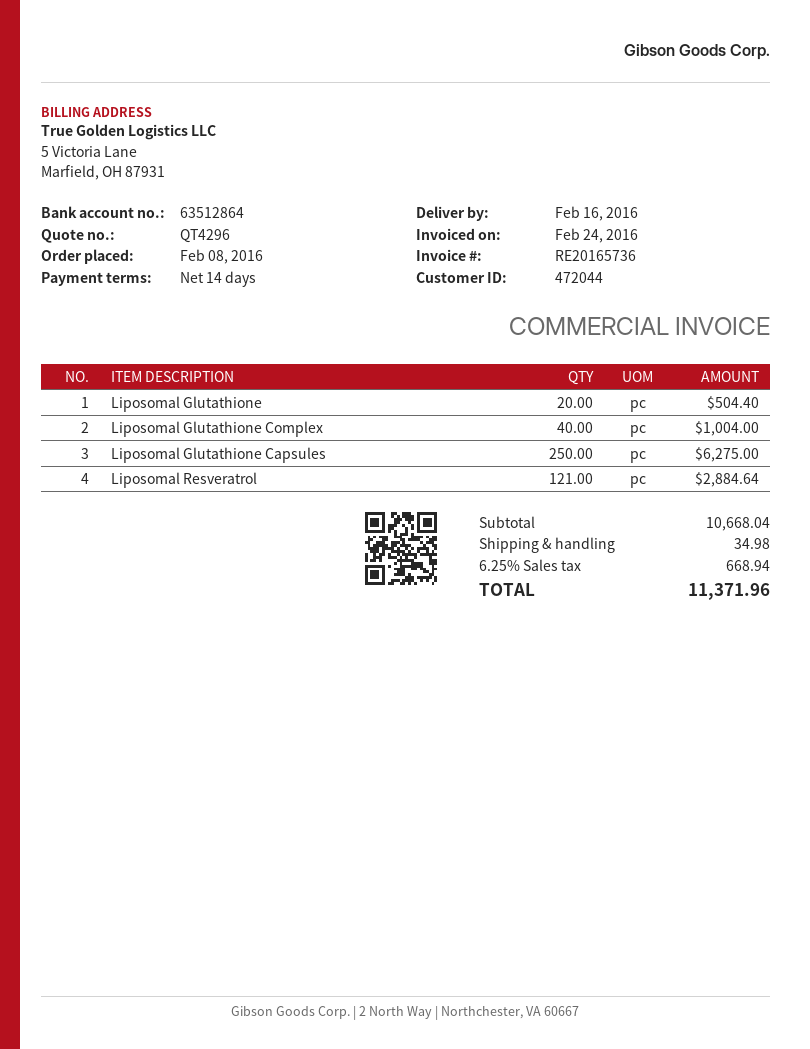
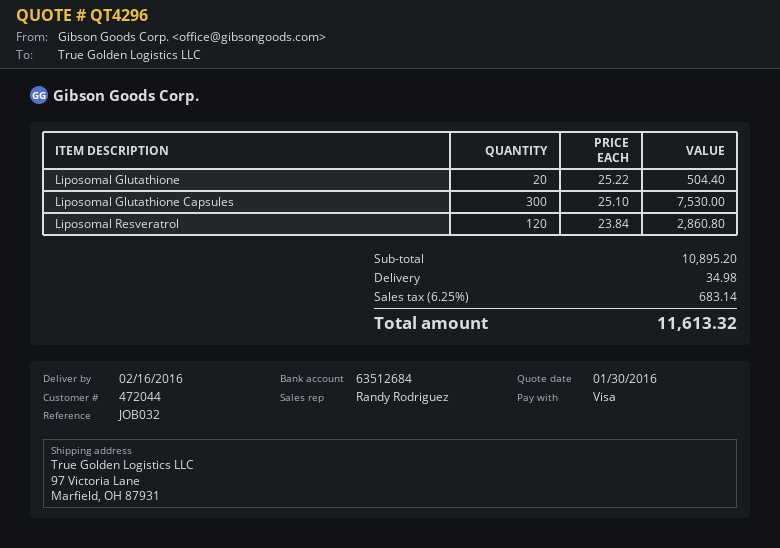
bank account: 63512864 -> 63512684
Liposomal Glutathione Complex: 40 for 1004.00 -> none
Liposomal Glutathione Capsules: 250 for 6275.00 -> 300 for 7530.00
Liposomal Resveratrol: 121 for 2884.64 -> 120 for 2860.80
subtotal: 10668.04 -> 10895.20
tax: 6.25% = 668.94 -> 6.25% = 683.14
total: 11371.96 -> 11613.32

